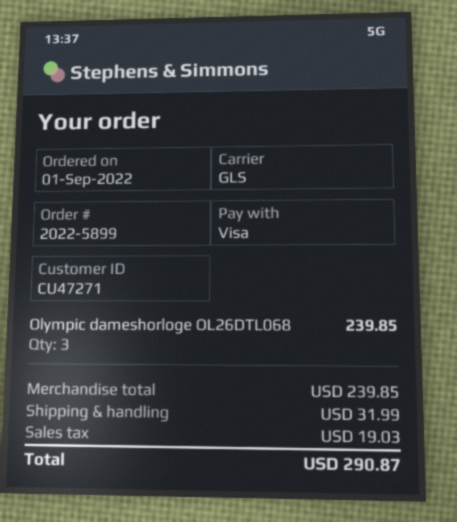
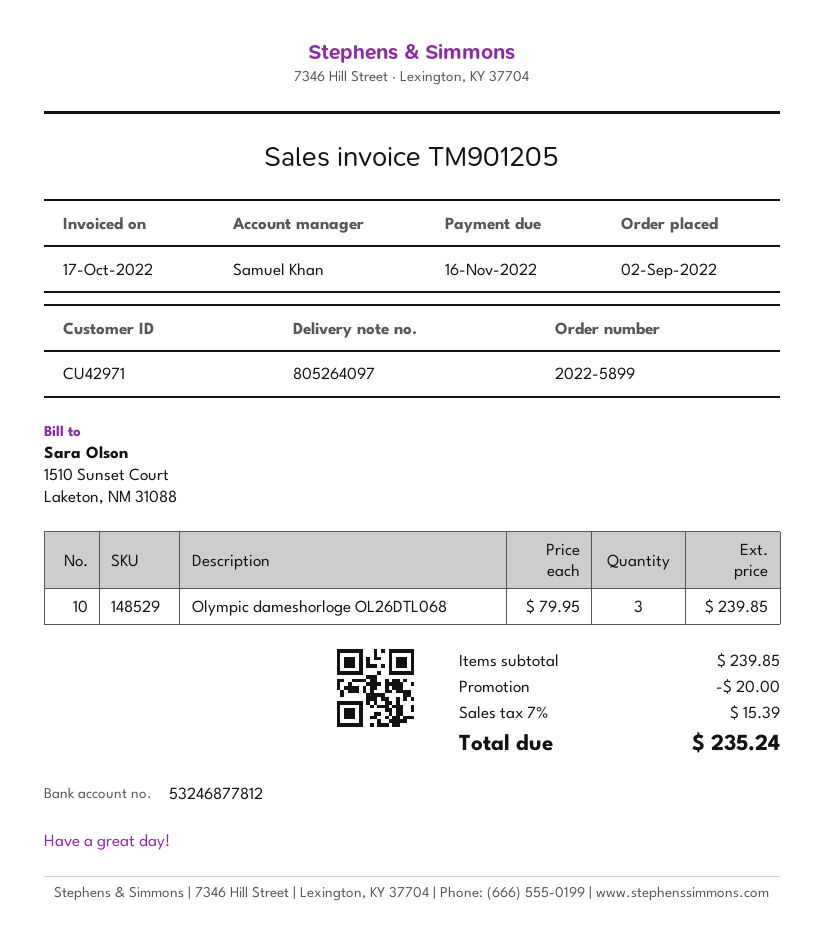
order date: 2022-09-01 -> 2022-09-02
customer number: CU47271 -> CU42971
discount: none -> 20.00
shipping: 31.99 -> none
tax: 19.03 -> 15.39
total: 290.87 -> 235.24

